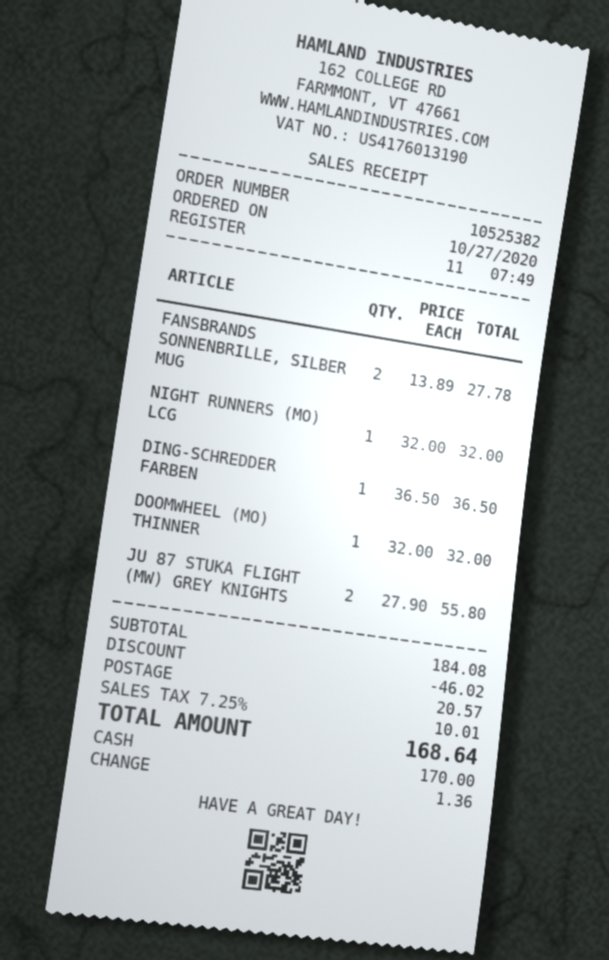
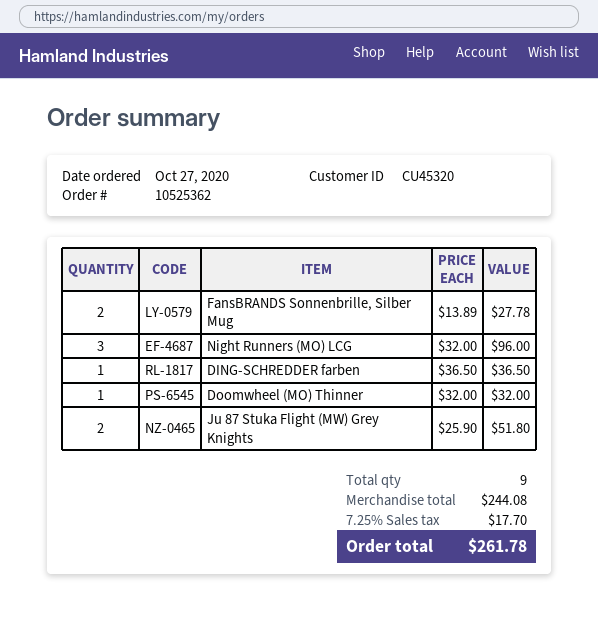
order number: 10525382 -> 10525362
NIGHT RUNNERS (MO) LCG: 1 x 32.00 = 32.00 -> 3 x 32.00 = 96.00
JU 87 STUKA FLIGHT (MW) GREY KNIGHTS: 2 x 27.90 = 55.80 -> 2 x 25.90 = 51.80
subtotal: 184.08 -> 244.08
discount: 46.02 -> none
shipping: 20.57 -> none
tax: 7.25% = 10.01 -> 7.25% = 17.70
total: 168.64 -> 261.78

